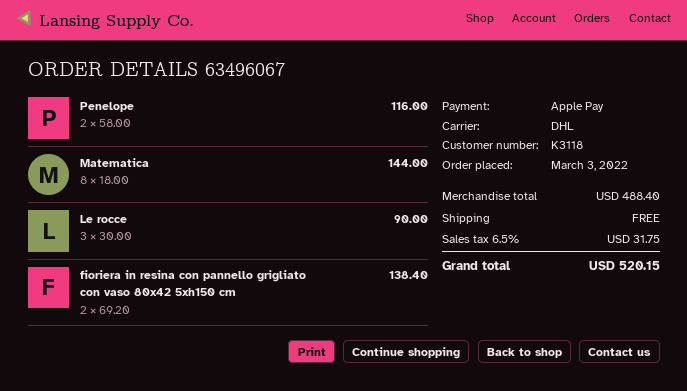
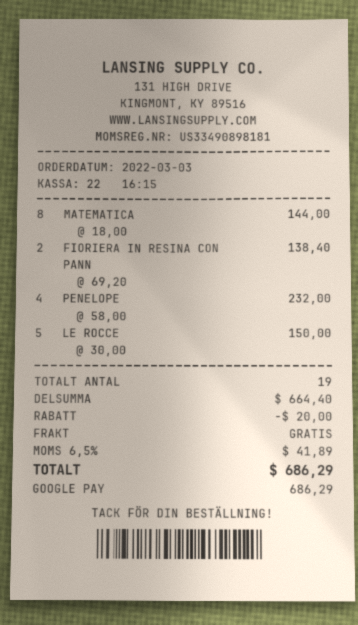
payment method: Apple Pay -> Google Pay
Penelope: 2 x 58.00 = 116.00 -> 4 x 58.00 = 232.00
Le rocce: 3 x 30.00 = 90.00 -> 5 x 30.00 = 150.00
subtotal: 488.40 -> 664.40
discount: none -> 20.00
tax: 6.5% = 31.75 -> 6.5% = 41.89
total: 520.15 -> 686.29

